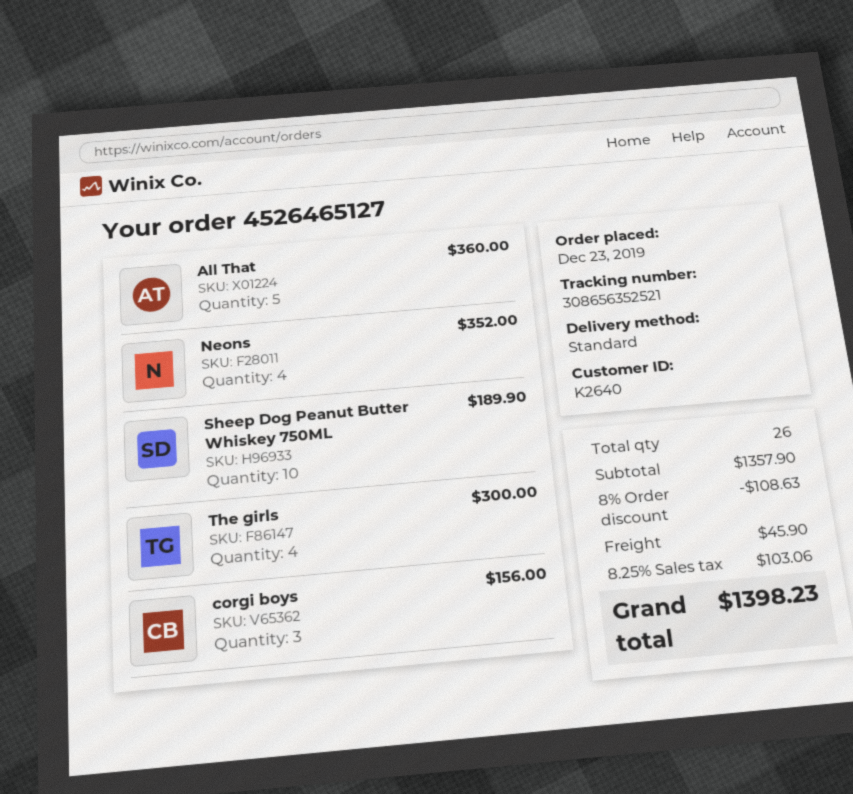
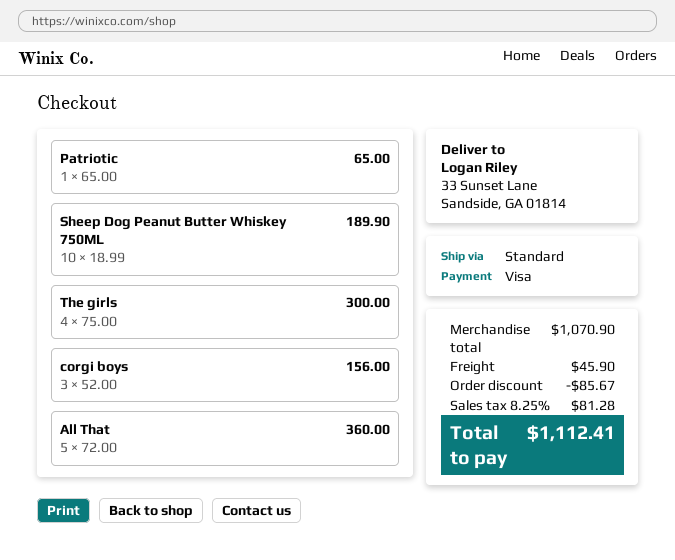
Neons: 4 for 352.00 -> none
Patriotic: none -> 1 for 65.00
subtotal: 1357.90 -> 1070.90
discount: 108.63 -> 85.67
tax: 8.25% = 103.06 -> 8.25% = 81.28
total: 1398.23 -> 1112.41

